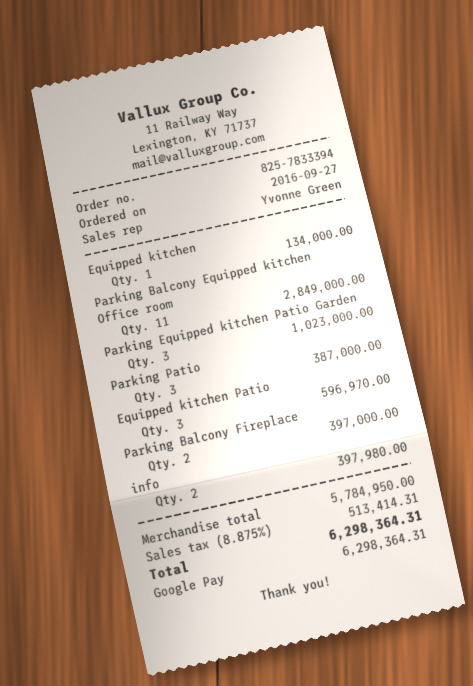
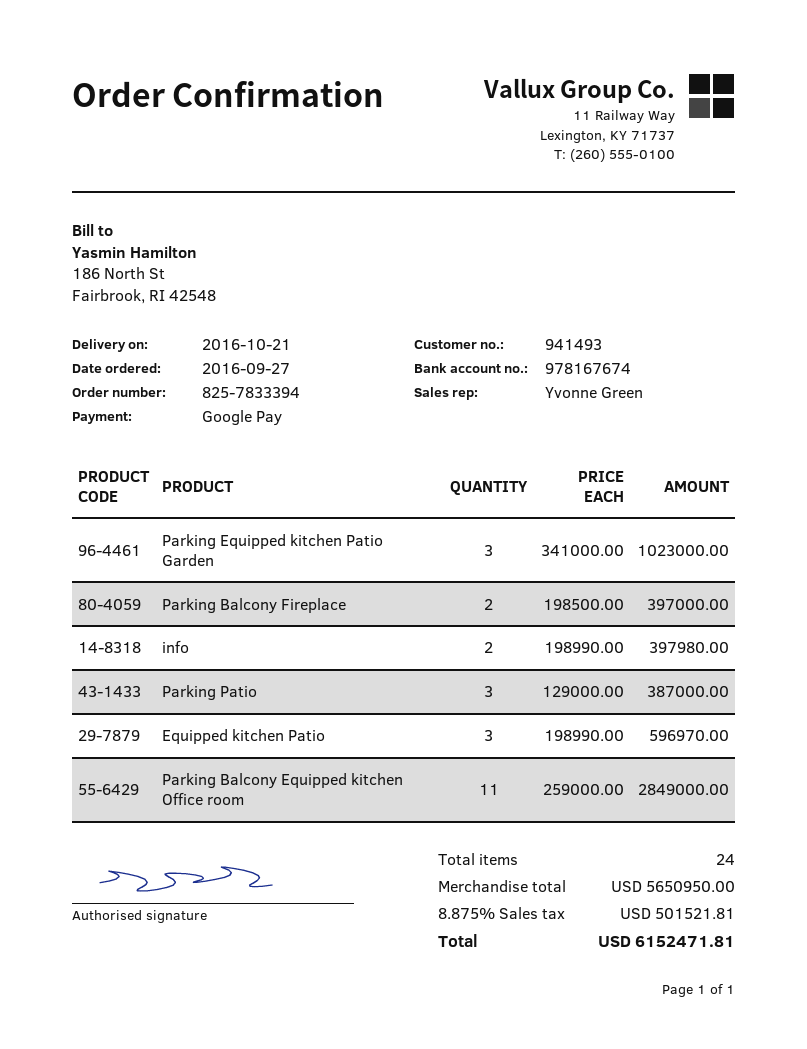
Equipped kitchen: 1 for 134000.00 -> none
subtotal: 5784950.00 -> 5650950.00
tax: 8.875% = 513414.31 -> 8.875% = 501521.81
total: 6298364.31 -> 6152471.81

